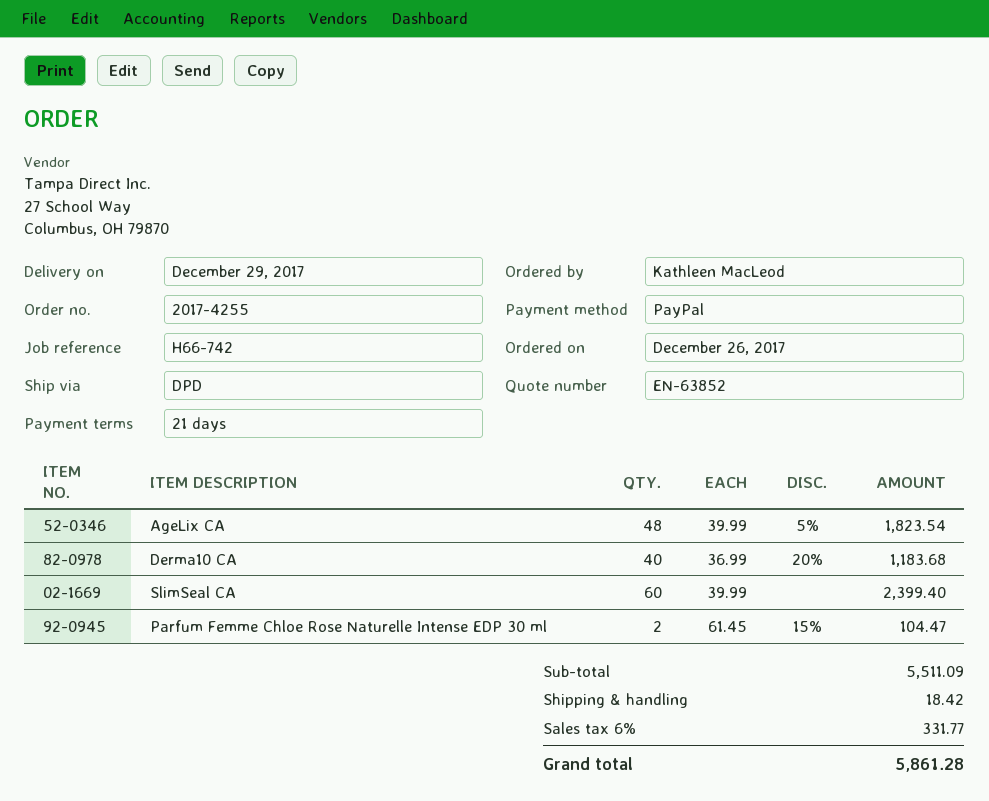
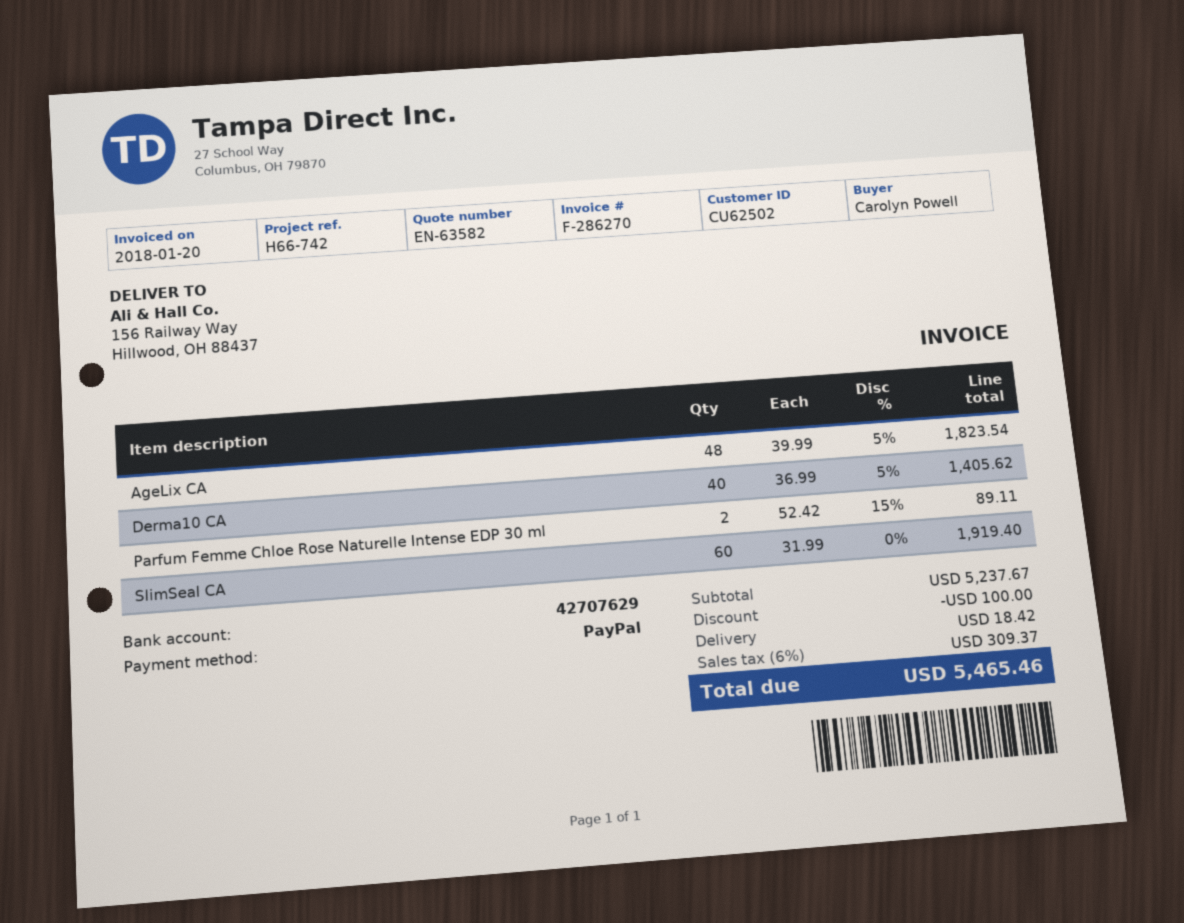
quote number: EN-63852 -> EN-63582
ordered by: Kathleen MacLeod -> Carolyn Powell
Derma10 CA: 40 x 36.99 - 20% = 1183.68 -> 40 x 36.99 - 5% = 1405.62
SlimSeal CA: 60 x 39.99 = 2399.40 -> 60 x 31.99 = 1919.40
Parfum Femme Chloe Rose Naturelle Intense EDP 30 ml: 2 x 61.45 - 15% = 104.47 -> 2 x 52.42 - 15% = 89.11
subtotal: 5511.09 -> 5237.67
discount: none -> 100.00
tax: 6% = 331.77 -> 6% = 309.37
total: 5861.28 -> 5465.46

